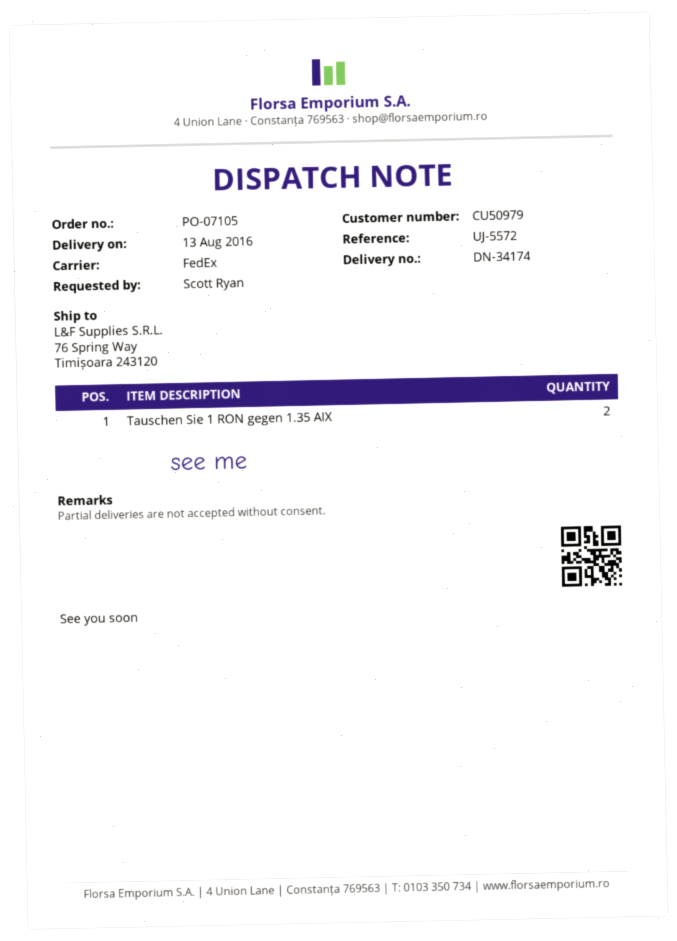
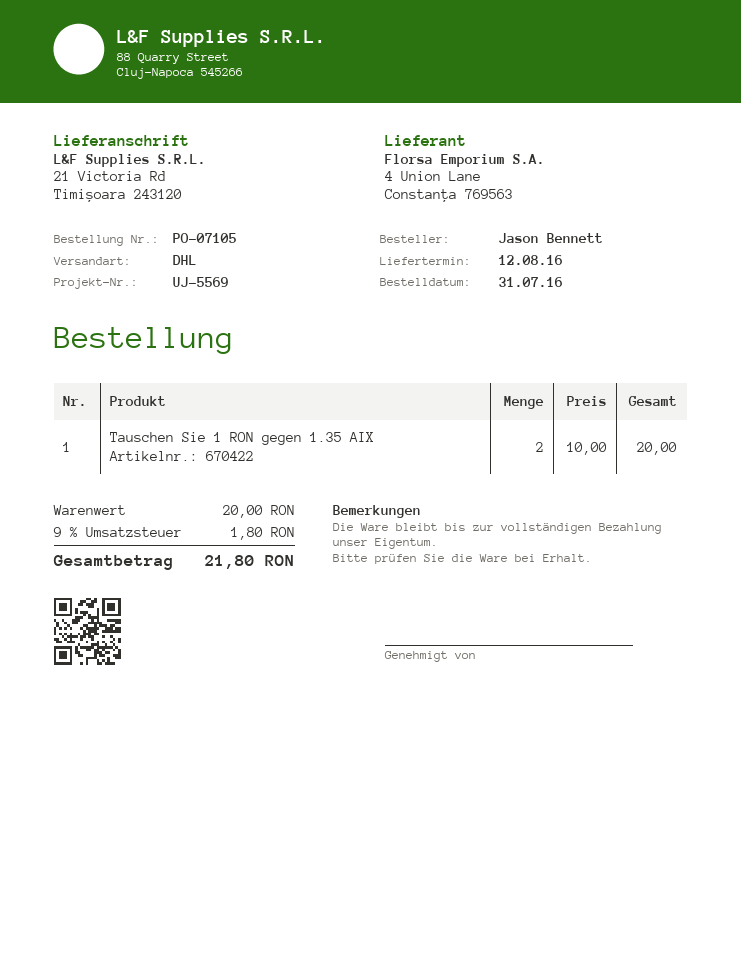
delivery date: 2016-08-13 -> 2016-08-12
reference: UJ-5572 -> UJ-5569
ordered by: Scott Ryan -> Jason Bennett
shipping method: FedEx -> DHL
ship to: 76 Spring Way, Timișoara 243120 -> 21 Victoria Rd, Timișoara 243120

